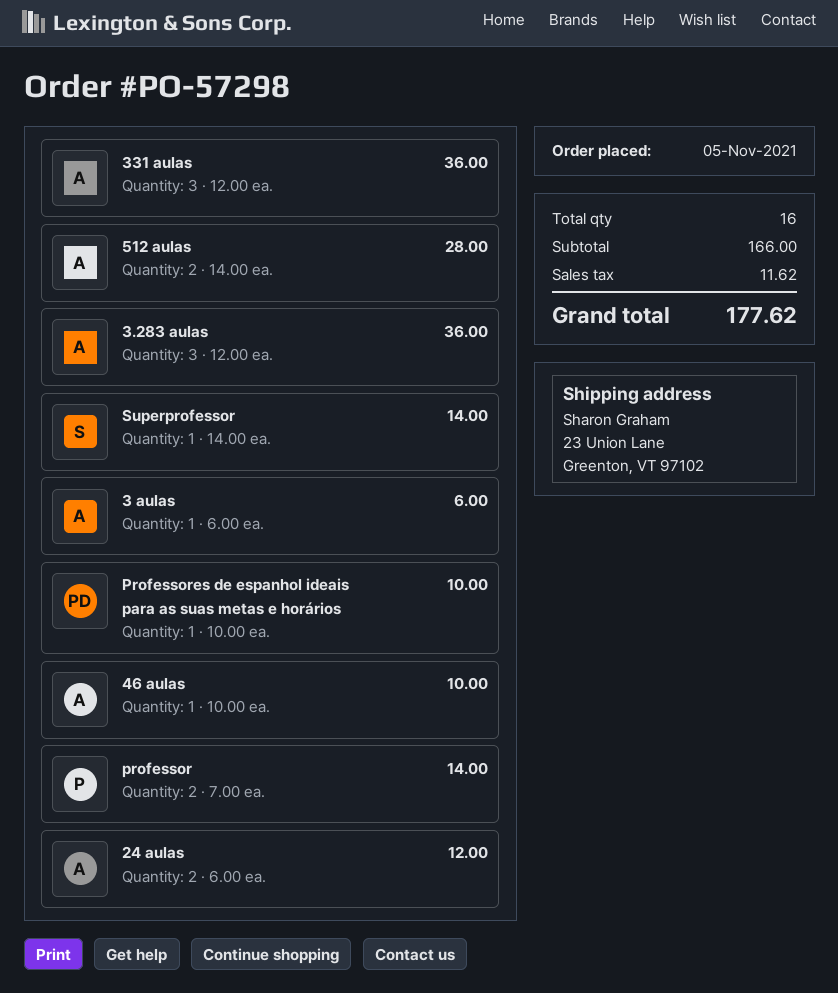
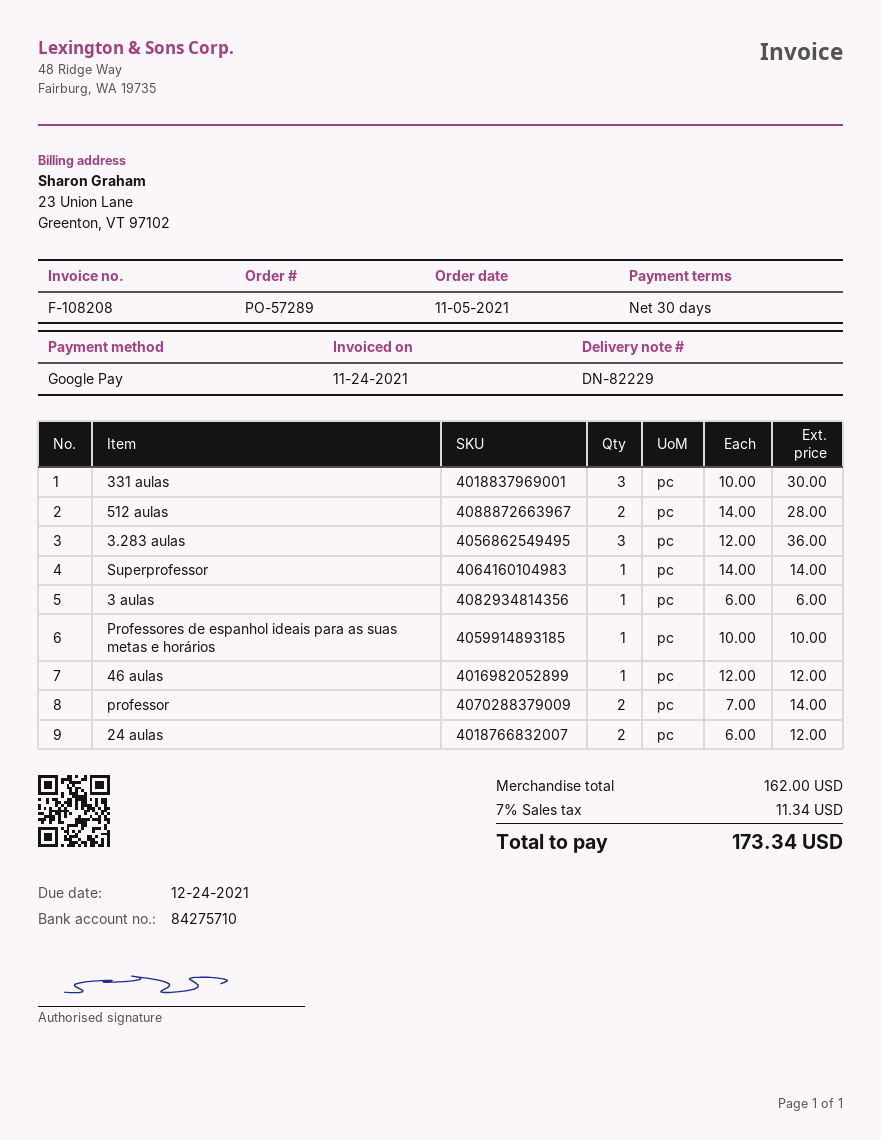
order number: PO-57298 -> PO-57289
331 aulas: 3 x 12.00 = 36.00 -> 3 x 10.00 = 30.00
46 aulas: 1 x 10.00 = 10.00 -> 1 x 12.00 = 12.00
subtotal: 166.00 -> 162.00
tax: 11.62 -> 11.34
total: 177.62 -> 173.34

